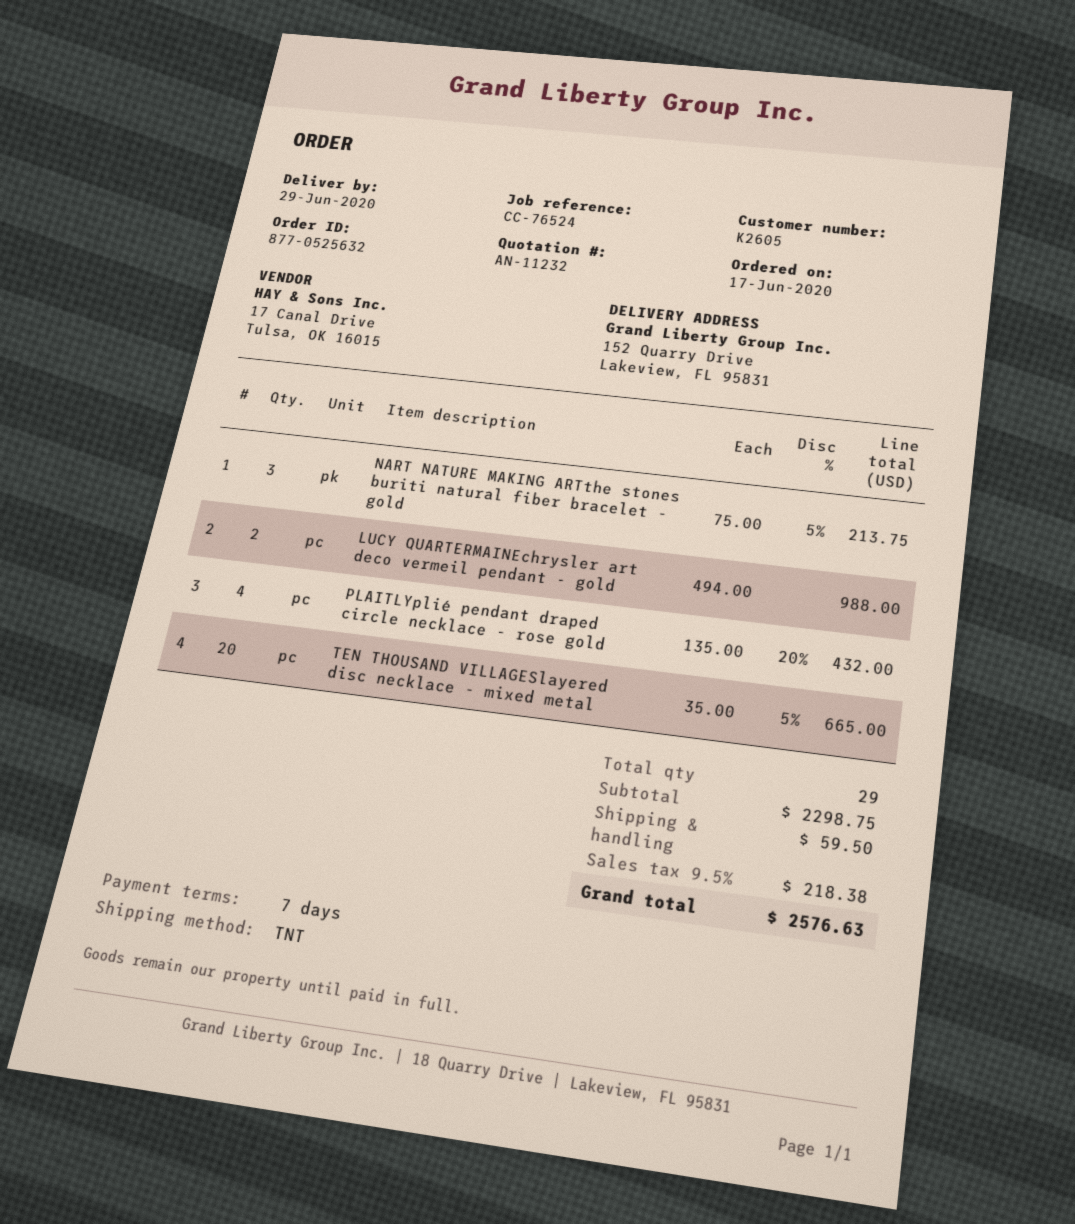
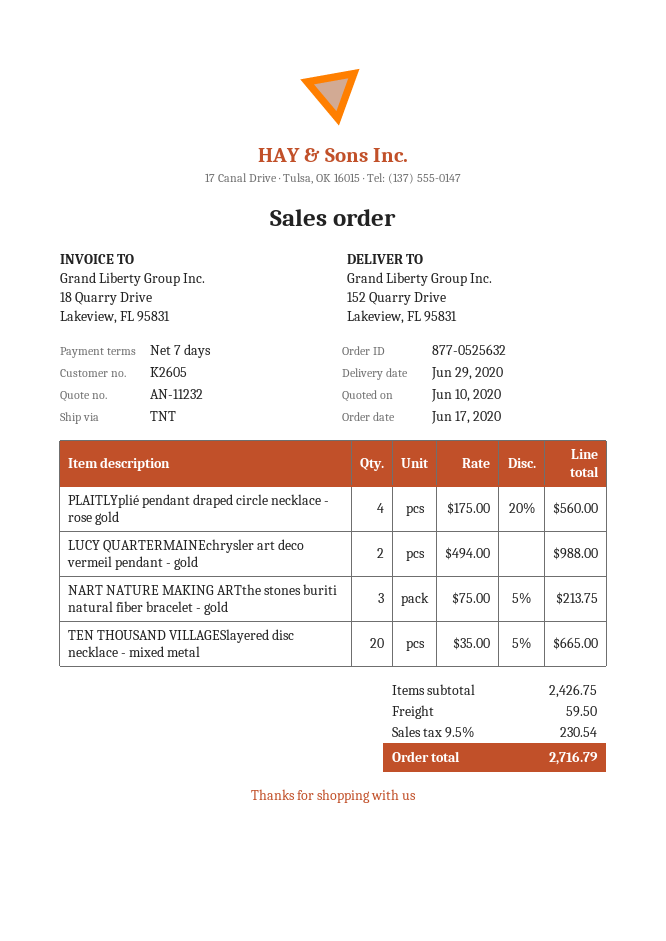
PLAITLYplié pendant draped circle necklace - rose gold: 4 x 135.00 - 20% = 432.00 -> 4 x 175.00 - 20% = 560.00
subtotal: 2298.75 -> 2426.75
tax: 9.5% = 218.38 -> 9.5% = 230.54
total: 2576.63 -> 2716.79

